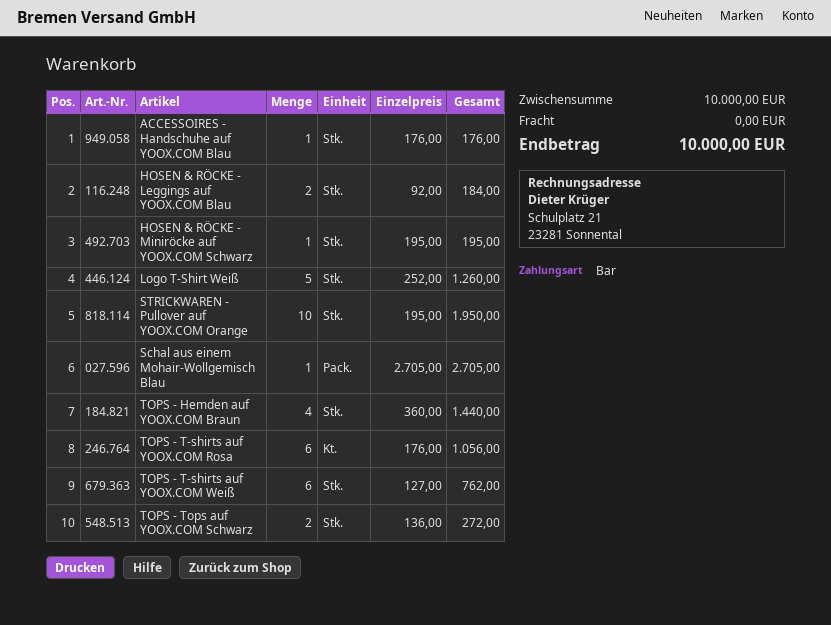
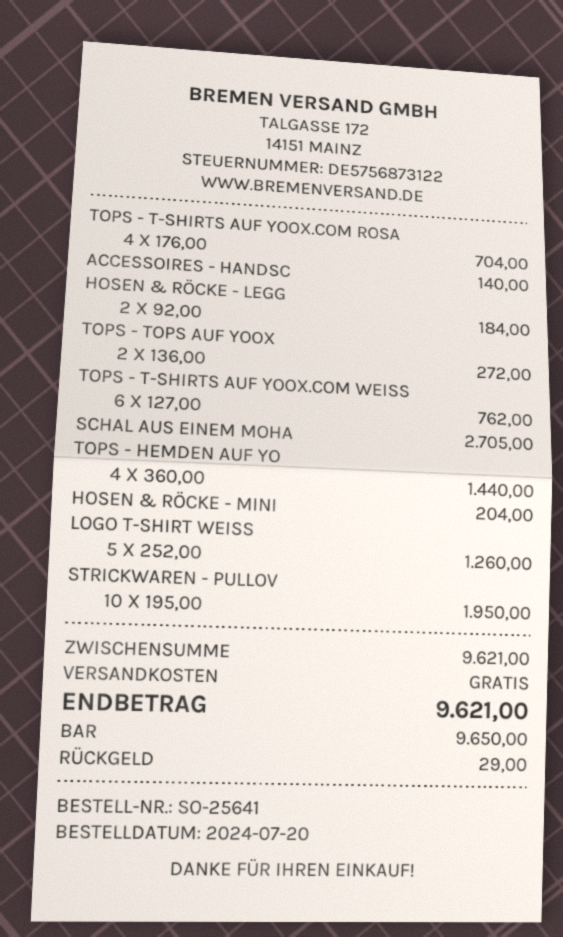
ACCESSOIRES - Handschuhe auf YOOX.COM Blau: 1 x 176.00 = 176.00 -> 1 x 140.00 = 140.00
HOSEN & RÖCKE - Miniröcke auf YOOX.COM Schwarz: 1 x 195.00 = 195.00 -> 1 x 204.00 = 204.00
TOPS - T-shirts auf YOOX.COM Rosa: 6 x 176.00 = 1056.00 -> 4 x 176.00 = 704.00
subtotal: 10000.00 -> 9621.00
total: 10000.00 -> 9621.00

